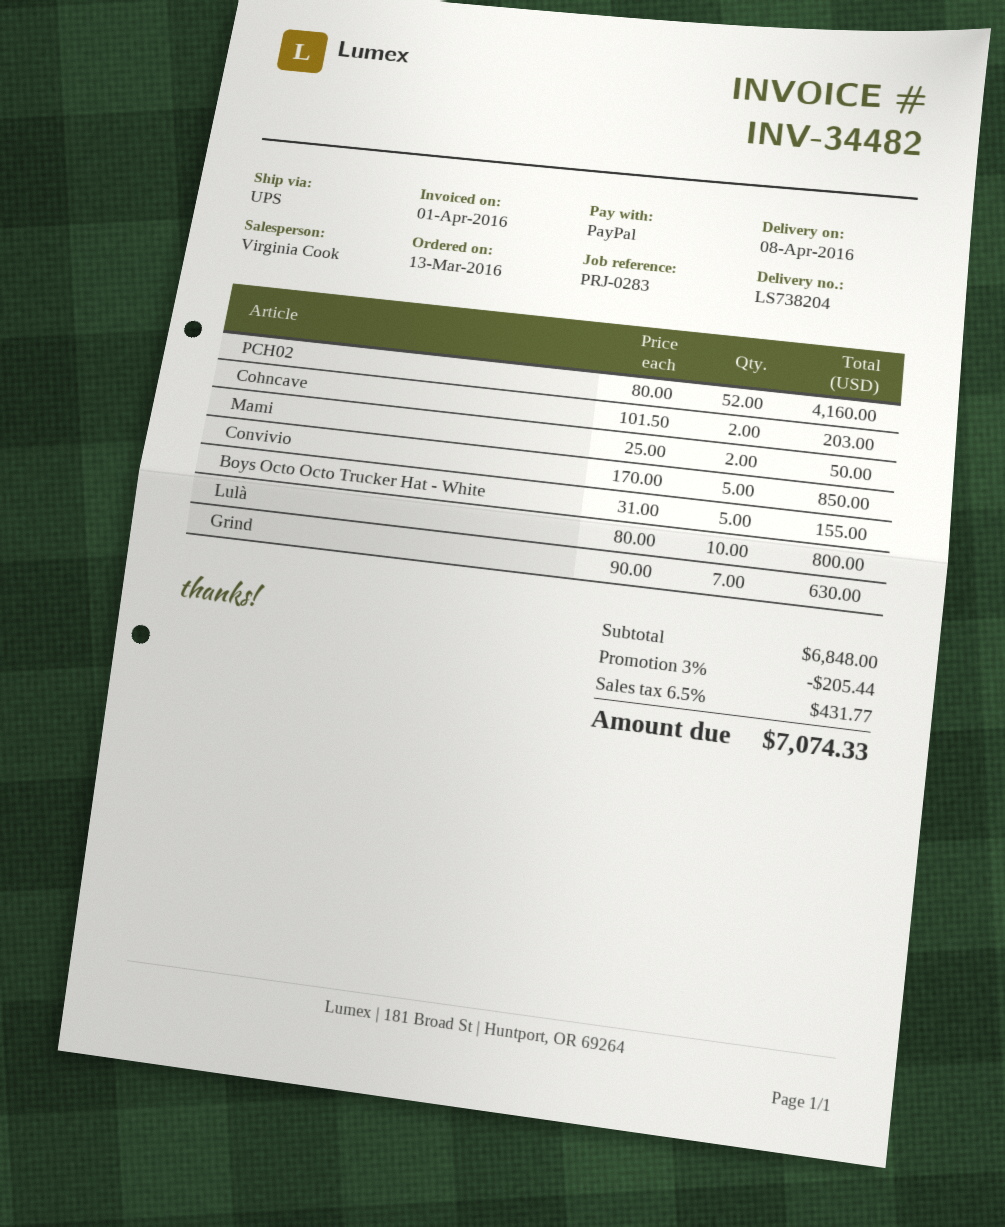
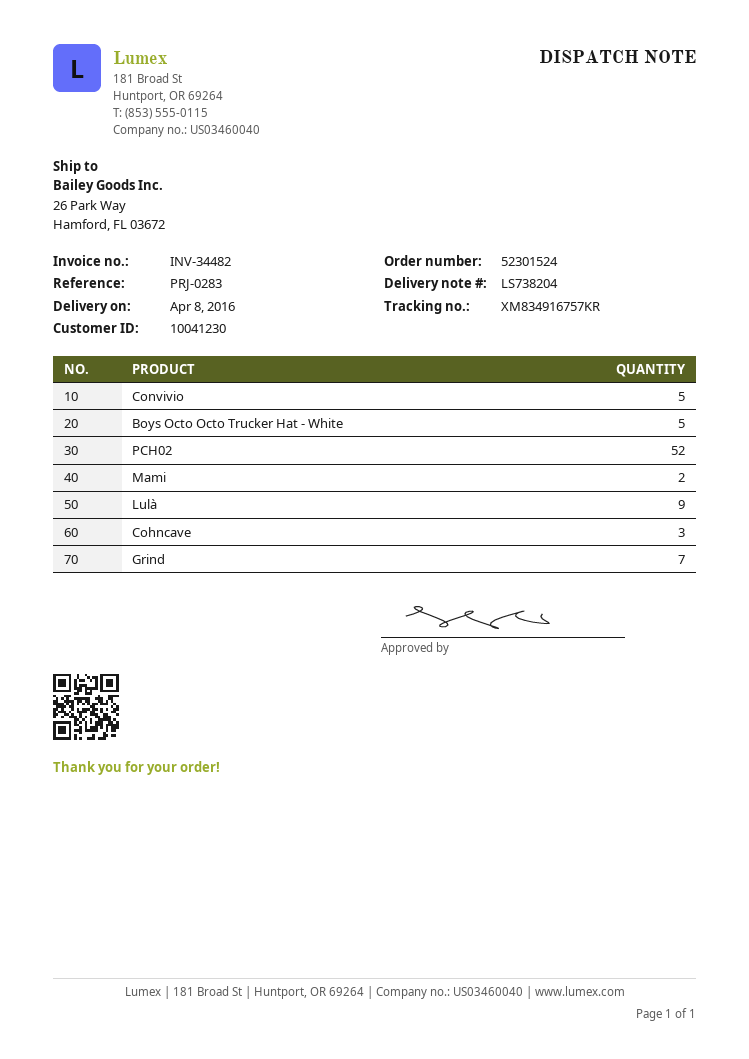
Cohncave: 2 -> 3
Lulà: 10 -> 9

